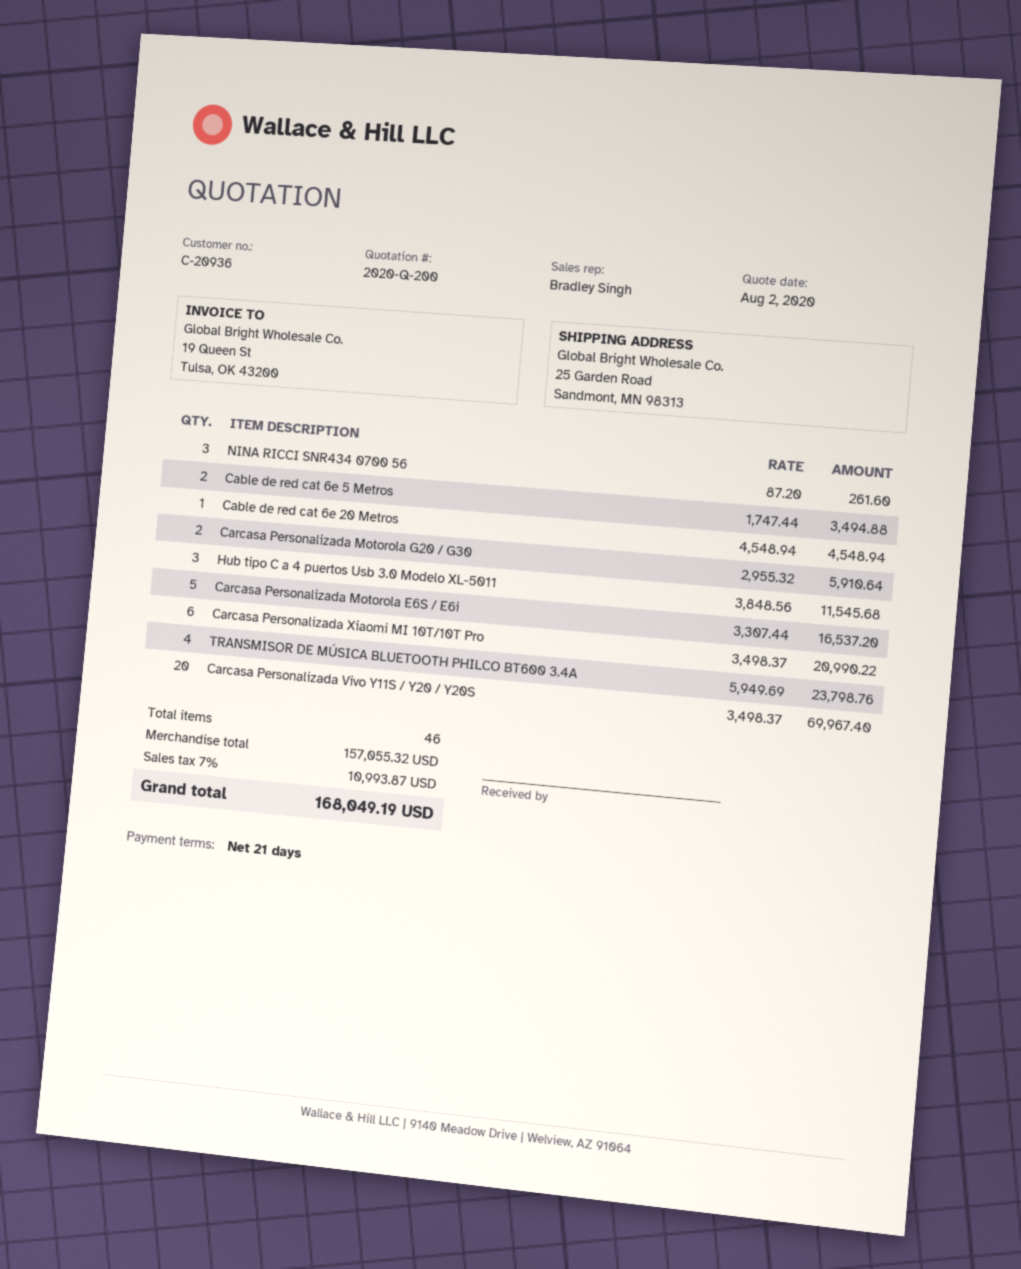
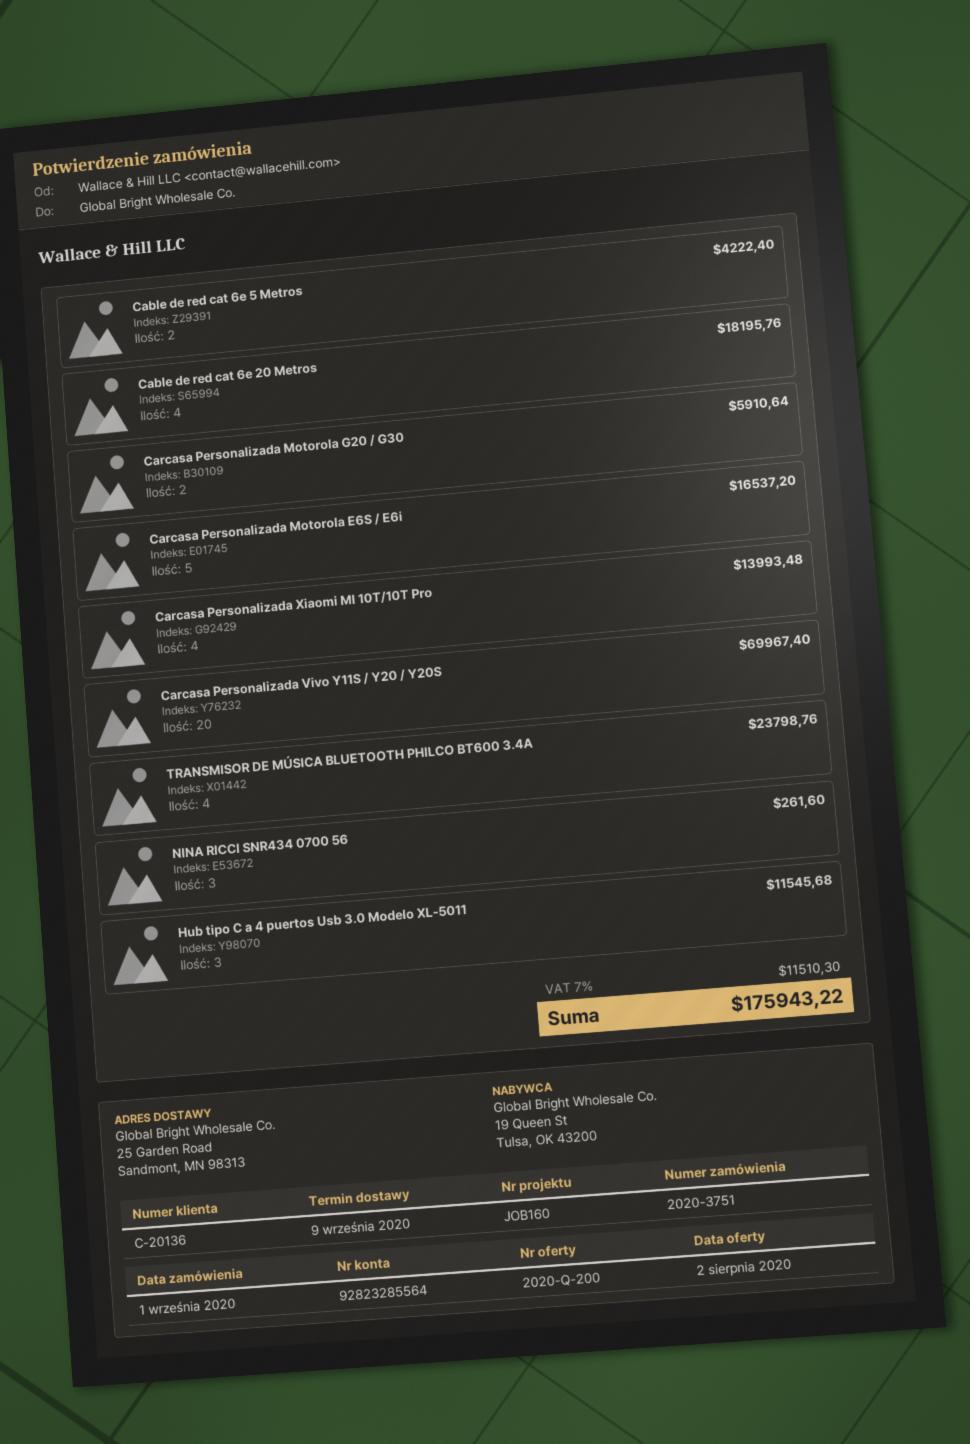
customer number: C-20936 -> C-20136
Cable de red cat 6e 5 Metros: 2 for 3494.88 -> 2 for 4222.40
Cable de red cat 6e 20 Metros: 1 for 4548.94 -> 4 for 18195.76
Carcasa Personalizada Xiaomi MI 10T/10T Pro: 6 for 20990.22 -> 4 for 13993.48
tax: 7% = 10993.87 -> 7% = 11510.30
total: 168049.19 -> 175943.22

